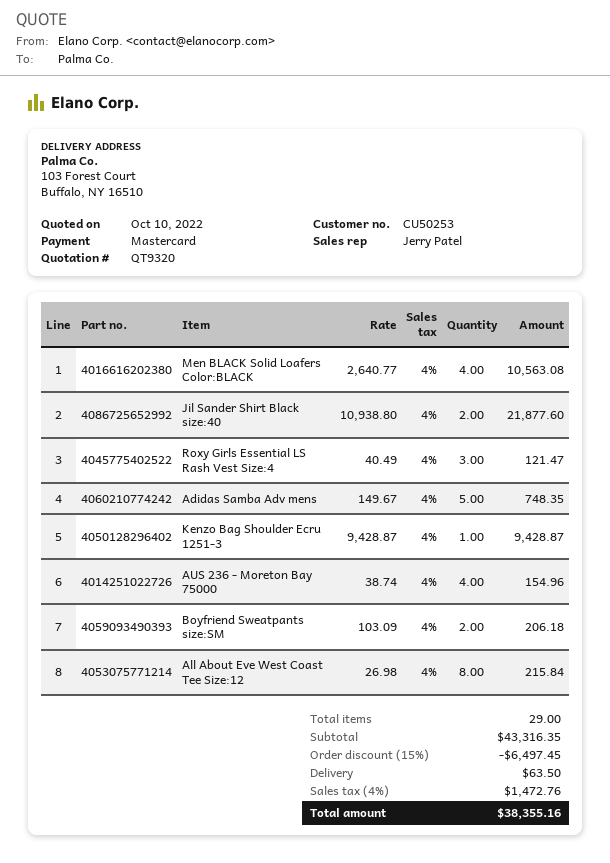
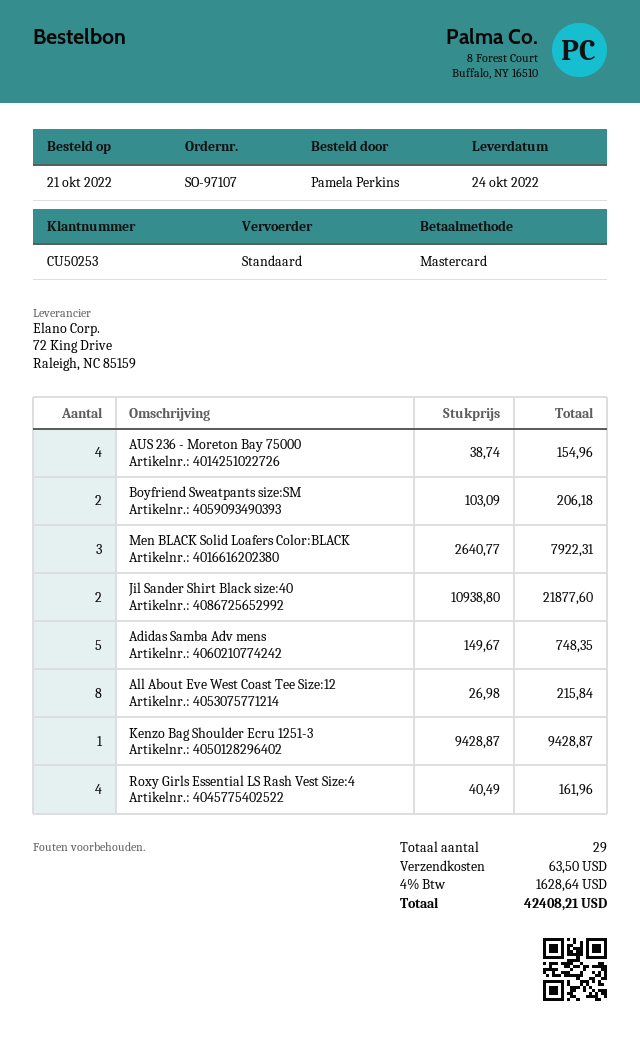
Men BLACK Solid Loafers Color:BLACK: 4 x 2640.77 = 10563.08 -> 3 x 2640.77 = 7922.31
Roxy Girls Essential LS Rash Vest Size:4: 3 x 40.49 = 121.47 -> 4 x 40.49 = 161.96
discount: 15% = 6497.45 -> none
tax: 4% = 1472.76 -> 4% = 1628.64
total: 38355.16 -> 42408.21

